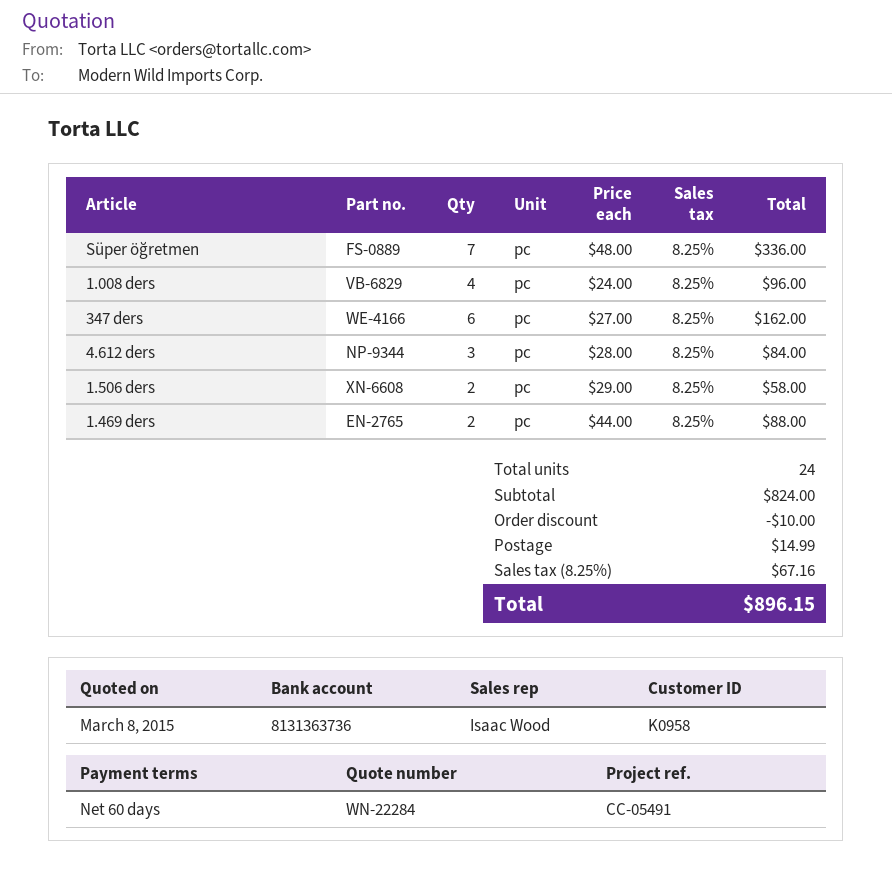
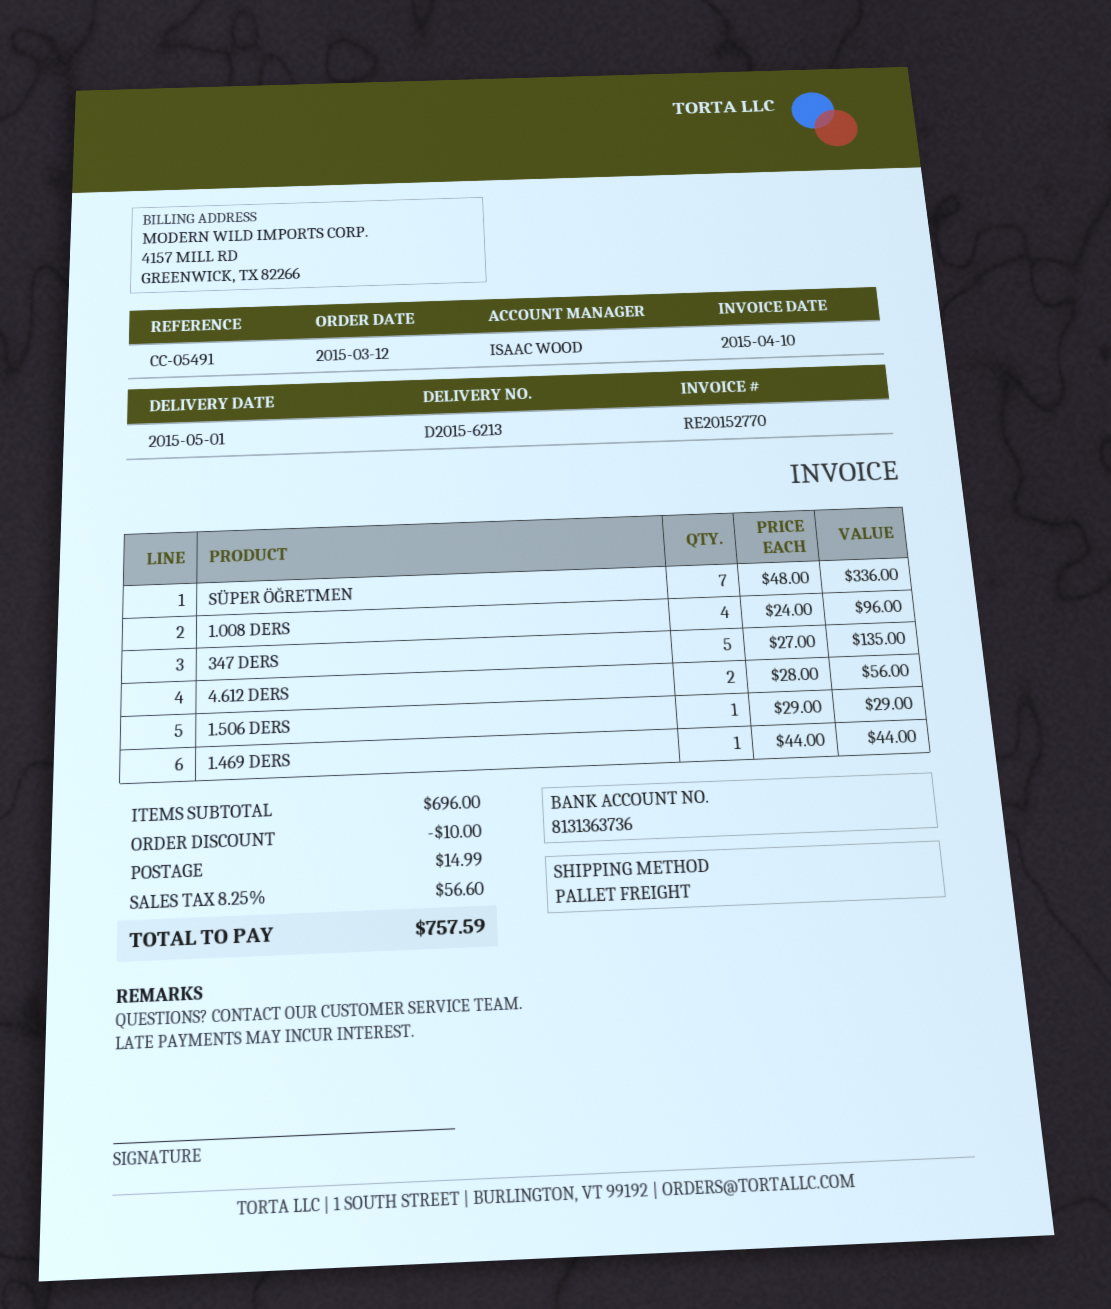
347 ders: 6 x 27.00 = 162.00 -> 5 x 27.00 = 135.00
4.612 ders: 3 x 28.00 = 84.00 -> 2 x 28.00 = 56.00
1.506 ders: 2 x 29.00 = 58.00 -> 1 x 29.00 = 29.00
1.469 ders: 2 x 44.00 = 88.00 -> 1 x 44.00 = 44.00
subtotal: 824.00 -> 696.00
tax: 8.25% = 67.16 -> 8.25% = 56.60
total: 896.15 -> 757.59

